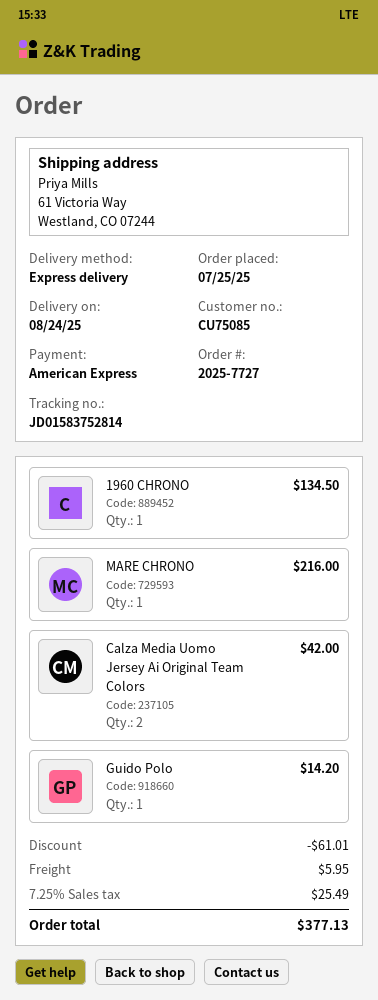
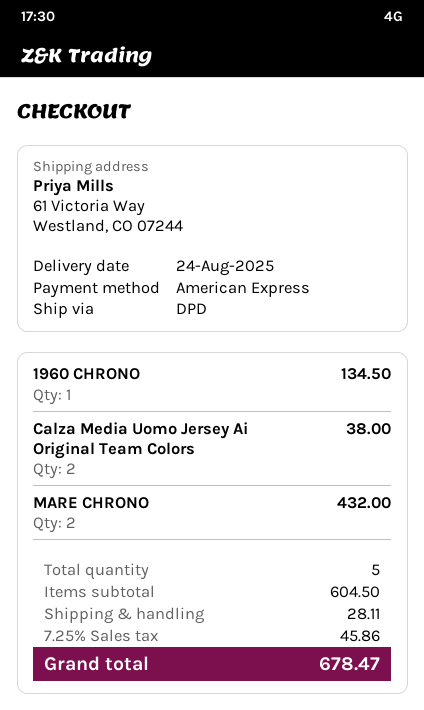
shipping method: express -> DPD
MARE CHRONO: 1 for 216.00 -> 2 for 432.00
Calza Media Uomo Jersey Ai Original Team Colors: 2 for 42.00 -> 2 for 38.00
Guido Polo: 1 for 14.20 -> none
discount: 61.01 -> none
shipping: 5.95 -> 28.11
tax: 7.25% = 25.49 -> 7.25% = 45.86
total: 377.13 -> 678.47

